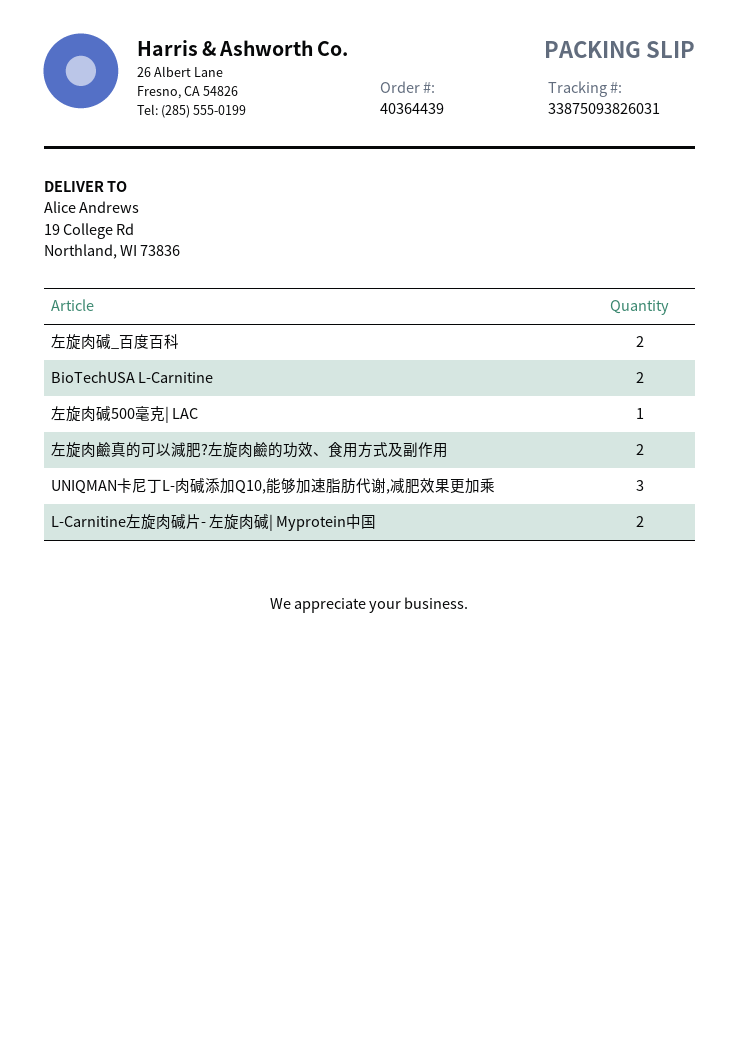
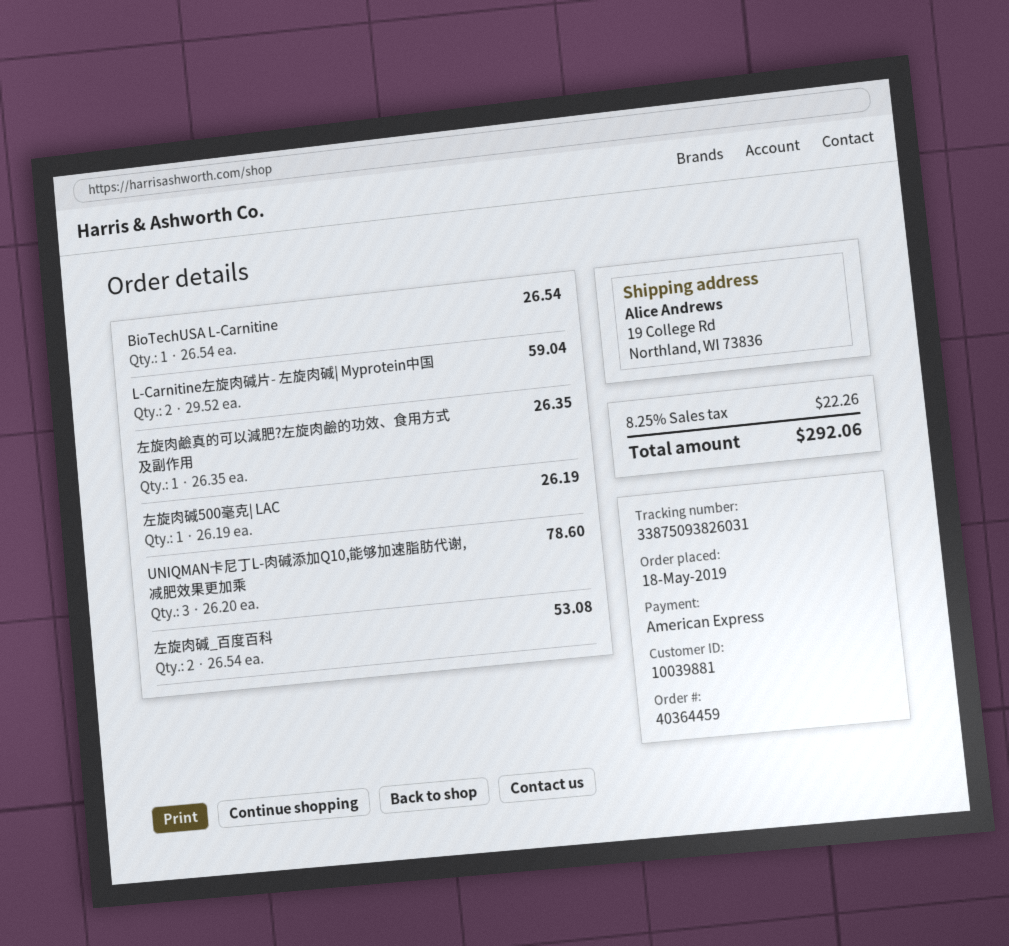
order number: 40364439 -> 40364459
BioTechUSA L-Carnitine: 2 -> 1
左旋肉鹼真的可以減肥?左旋肉鹼的功效、食用方式及副作用: 2 -> 1

